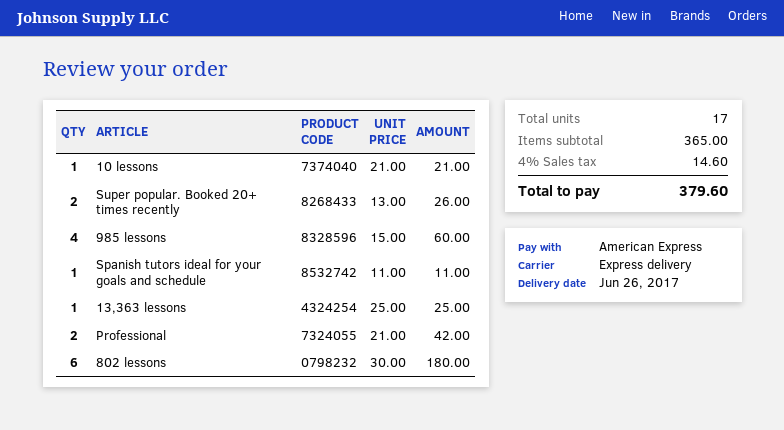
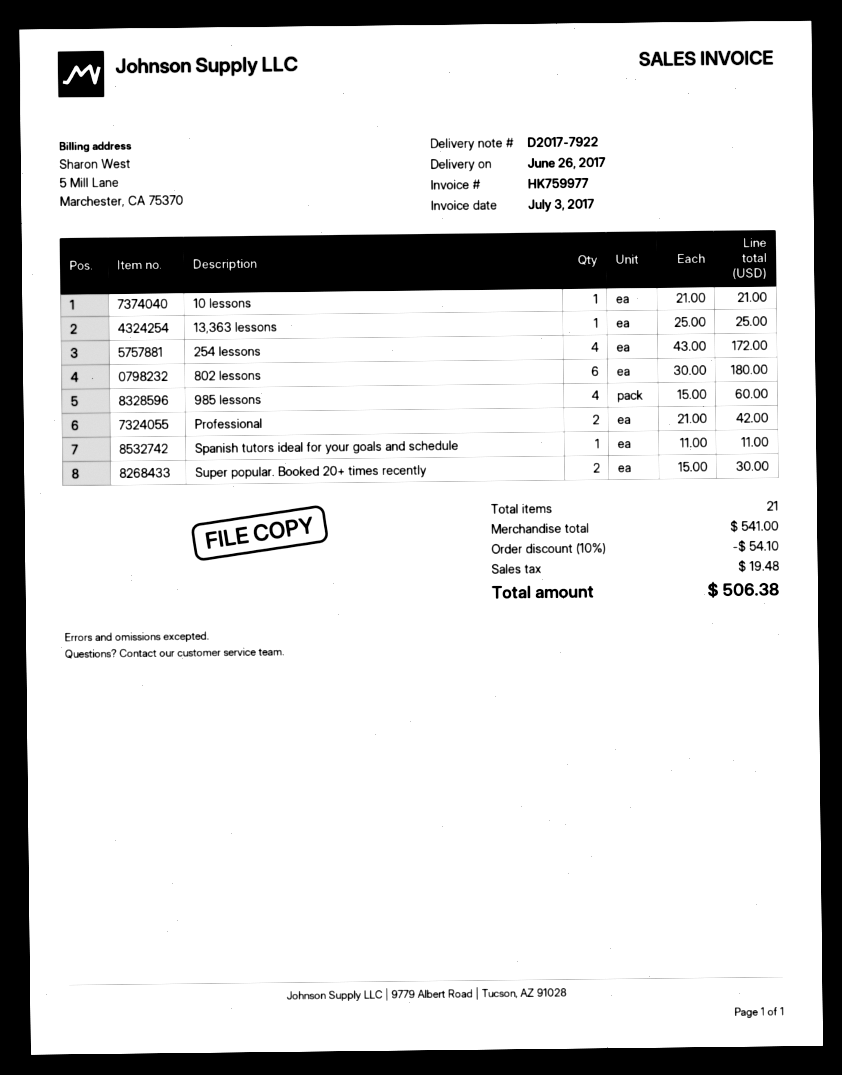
Super popular. Booked 20+ times recently: 2 x 13.00 = 26.00 -> 2 x 15.00 = 30.00
254 lessons: none -> 4 x 43.00 = 172.00
total quantity: 17 -> 21
subtotal: 365.00 -> 541.00
discount: none -> 10% = 54.10
tax: 14.60 -> 19.48
total: 379.60 -> 506.38

